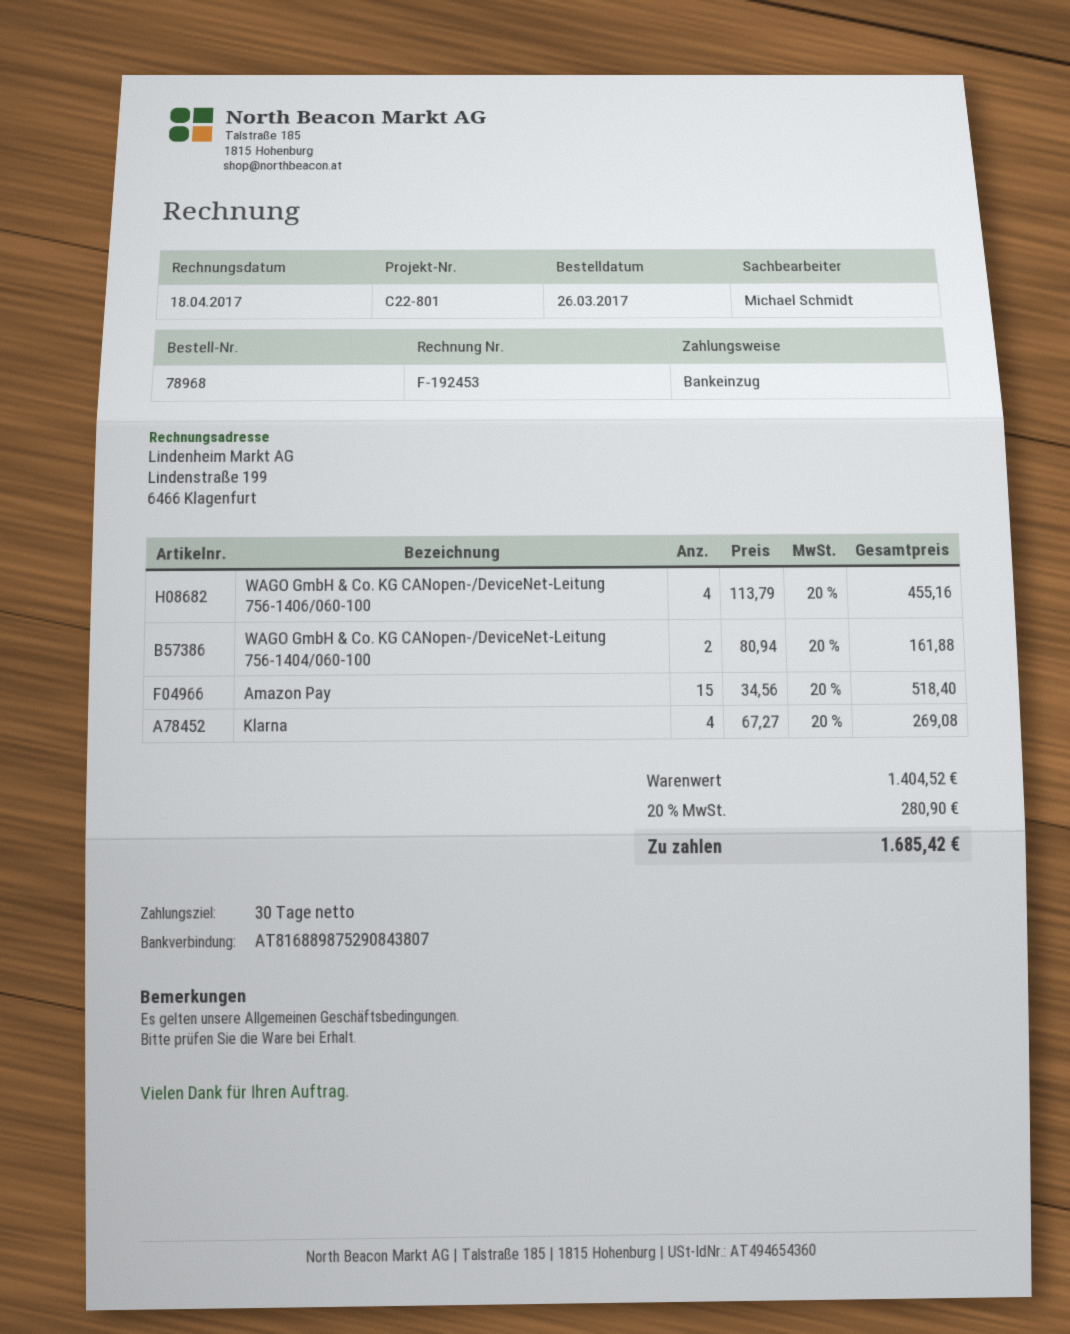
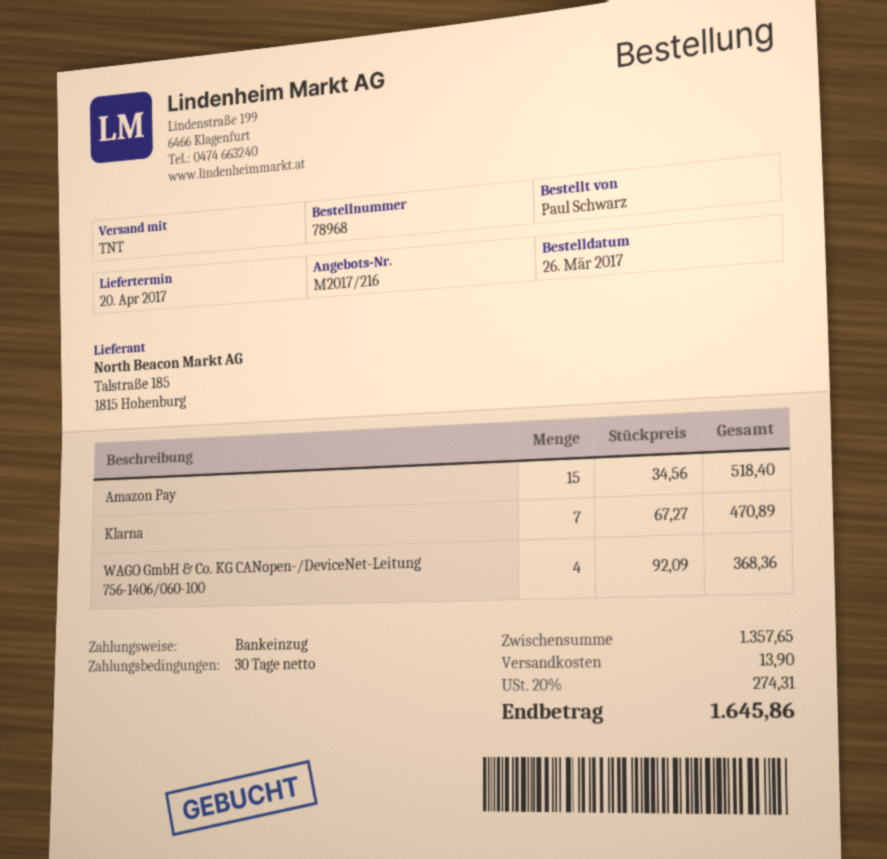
WAGO GmbH & Co. KG CANopen-/DeviceNet-Leitung 756-1406/060-100: 4 x 113.79 = 455.16 -> 4 x 92.09 = 368.36
WAGO GmbH & Co. KG CANopen-/DeviceNet-Leitung 756-1404/060-100: 2 x 80.94 = 161.88 -> none
Klarna: 4 x 67.27 = 269.08 -> 7 x 67.27 = 470.89
subtotal: 1404.52 -> 1357.65
shipping: none -> 13.90
tax: 20% = 280.90 -> 20% = 274.31
total: 1685.42 -> 1645.86

